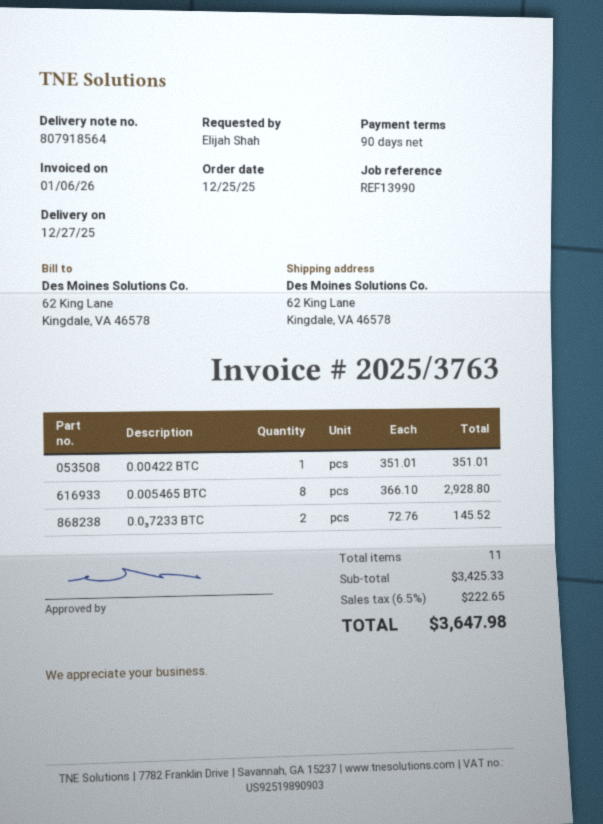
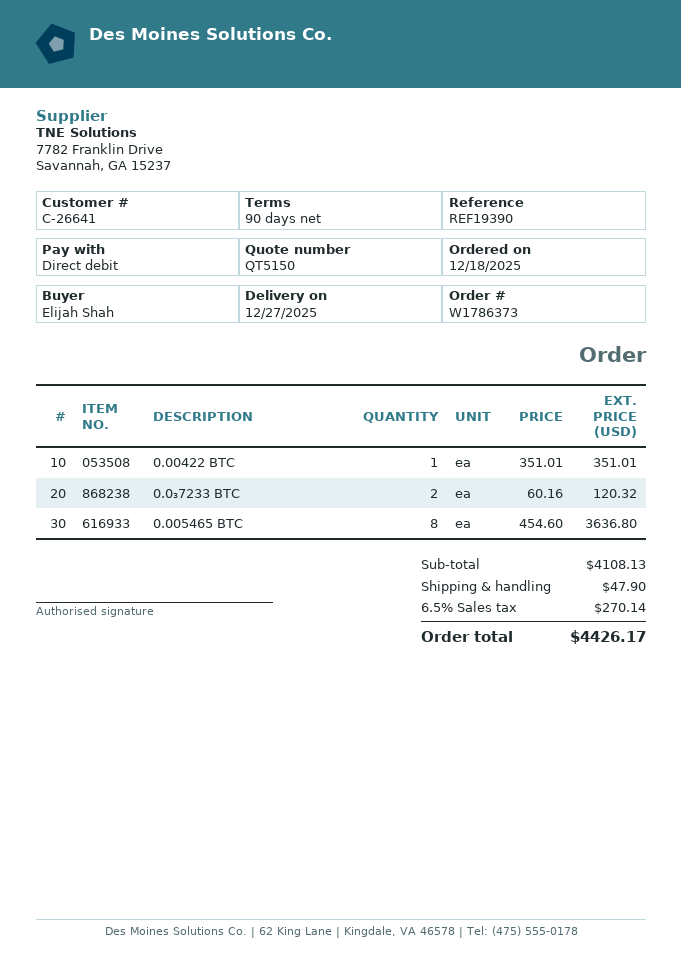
order date: 2025-12-25 -> 2025-12-18
reference: REF13990 -> REF19390
0.005465 BTC: 8 x 366.10 = 2928.80 -> 8 x 454.60 = 3636.80
0.0₃7233 BTC: 2 x 72.76 = 145.52 -> 2 x 60.16 = 120.32
subtotal: 3425.33 -> 4108.13
shipping: none -> 47.90
tax: 6.5% = 222.65 -> 6.5% = 270.14
total: 3647.98 -> 4426.17

